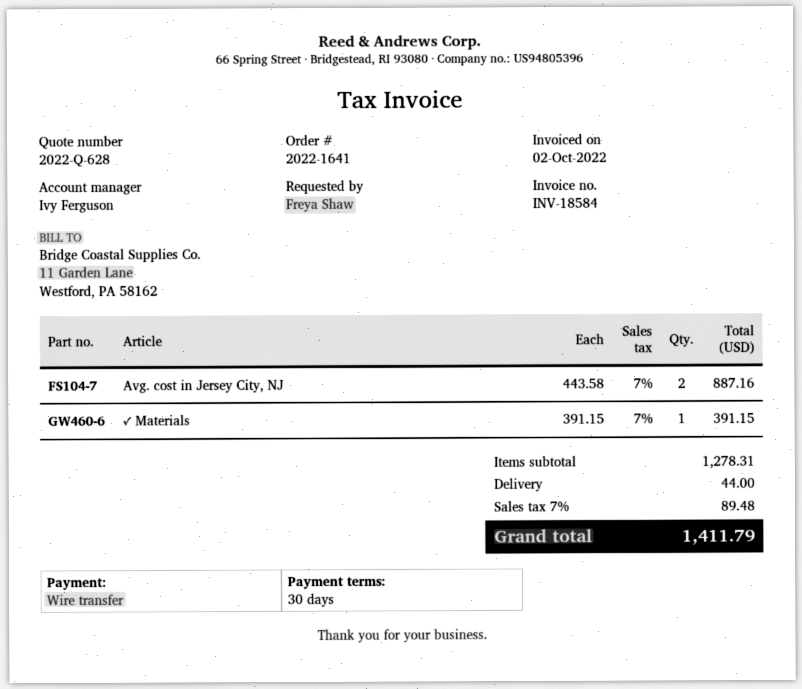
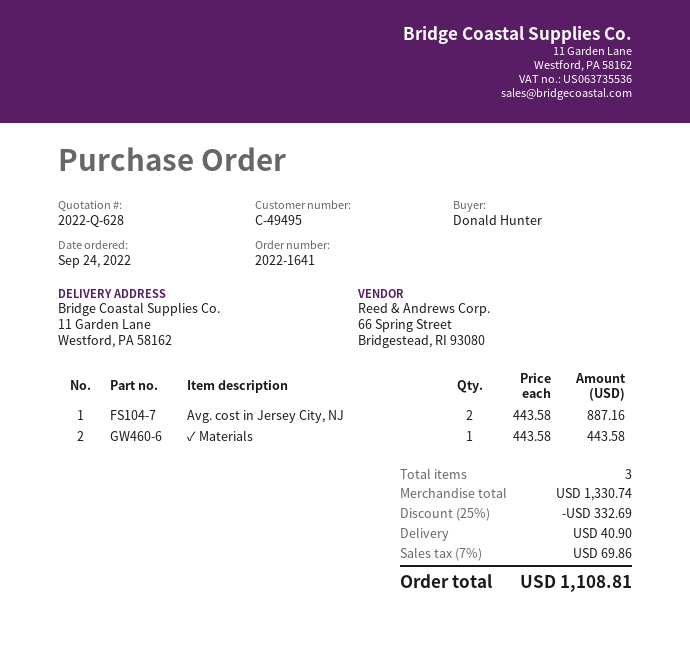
ordered by: Freya Shaw -> Donald Hunter
✓ Materials: 1 x 391.15 = 391.15 -> 1 x 443.58 = 443.58
subtotal: 1278.31 -> 1330.74
discount: none -> 25% = 332.69
shipping: 44.00 -> 40.90
tax: 7% = 89.48 -> 7% = 69.86
total: 1411.79 -> 1108.81

